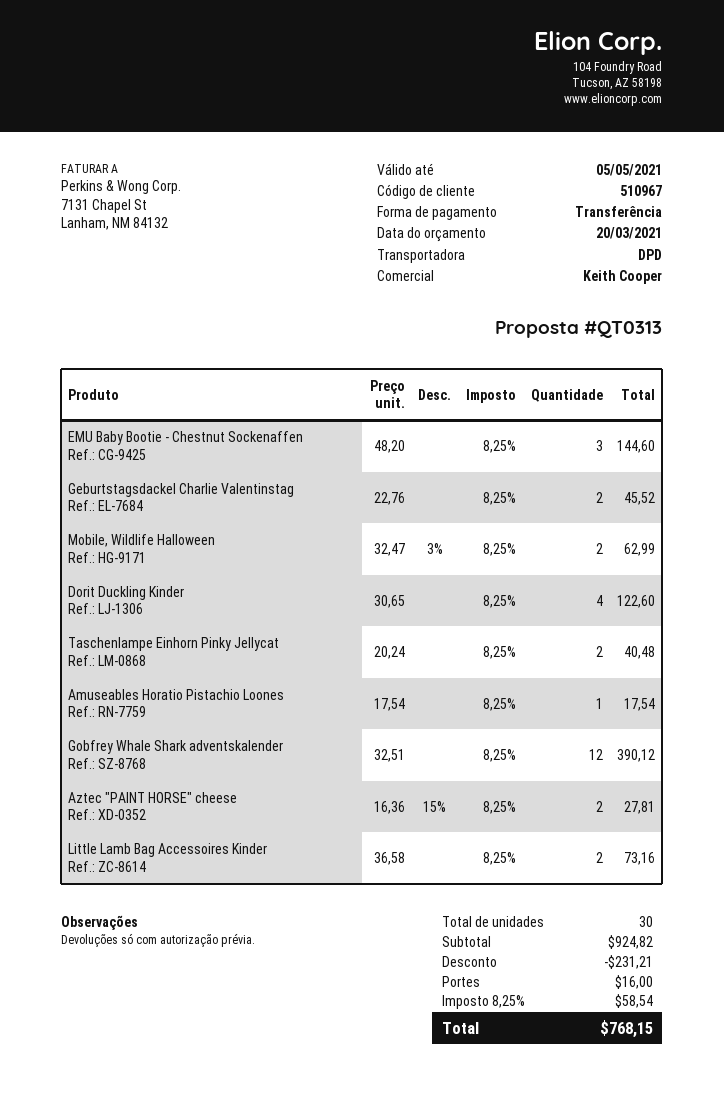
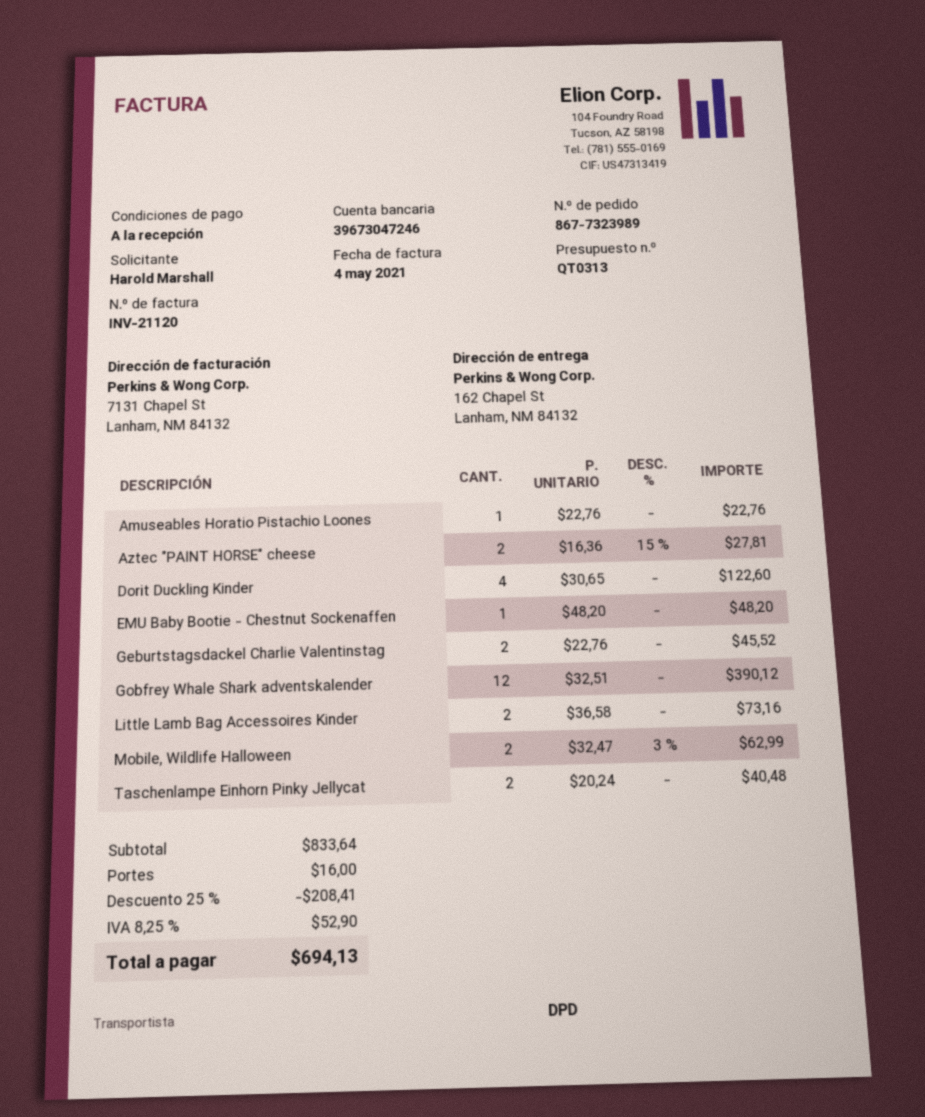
EMU Baby Bootie - Chestnut Sockenaffen: 3 x 48.20 = 144.60 -> 1 x 48.20 = 48.20
Amuseables Horatio Pistachio Loones: 1 x 17.54 = 17.54 -> 1 x 22.76 = 22.76
subtotal: 924.82 -> 833.64
discount: 231.21 -> 208.41
tax: 8.25% = 58.54 -> 8.25% = 52.90
total: 768.15 -> 694.13

